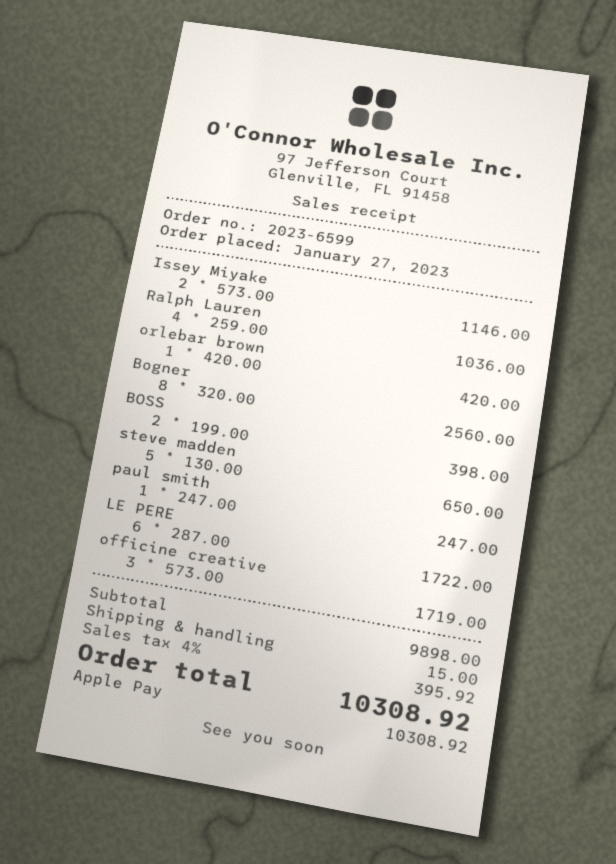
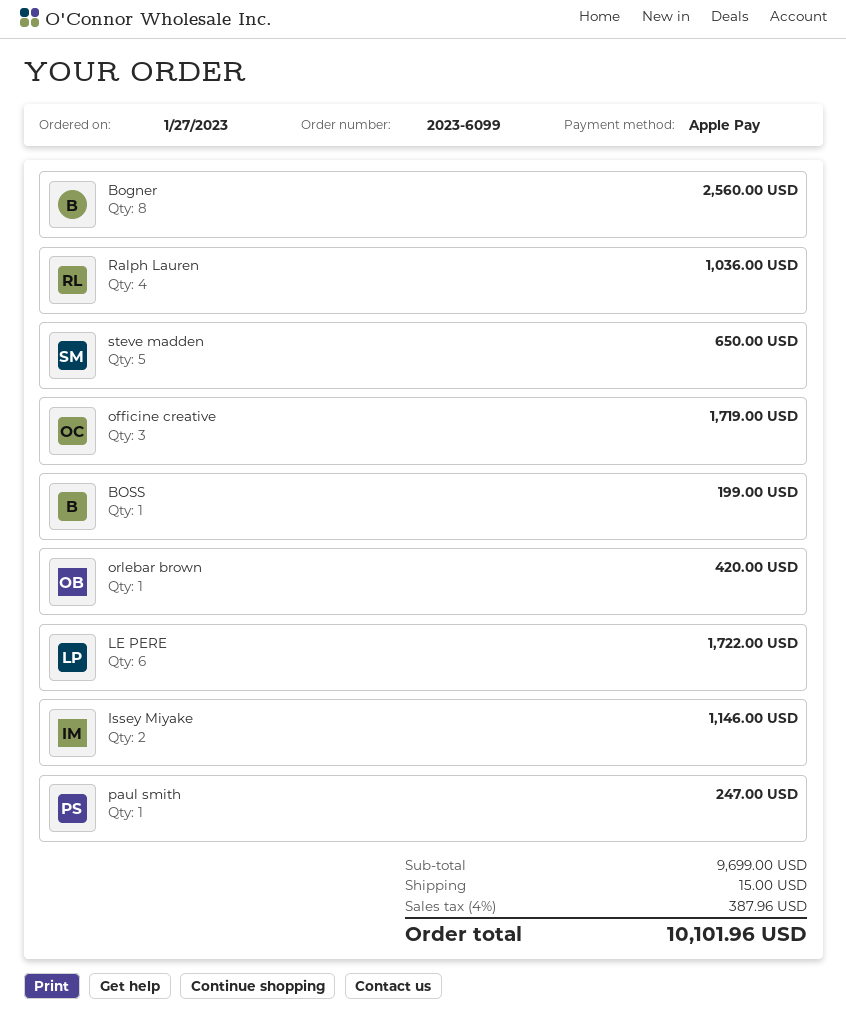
order number: 2023-6599 -> 2023-6099
BOSS: 2 for 398.00 -> 1 for 199.00
subtotal: 9898.00 -> 9699.00
tax: 4% = 395.92 -> 4% = 387.96
total: 10308.92 -> 10101.96

